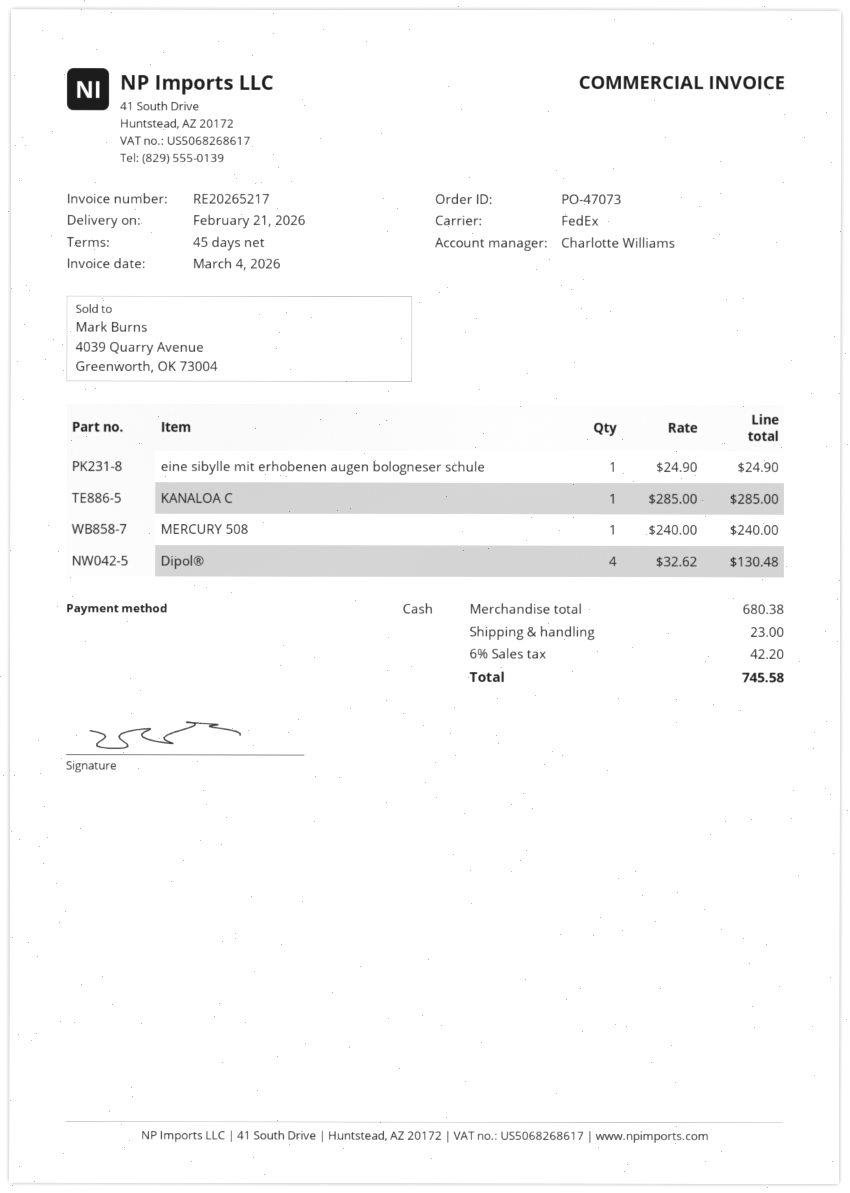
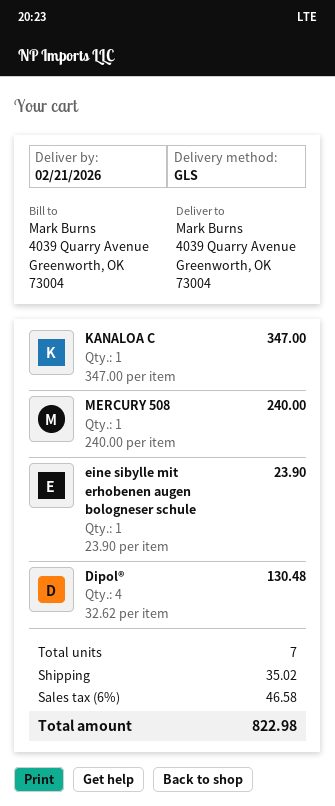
shipping method: FedEx -> GLS
eine sibylle mit erhobenen augen bologneser schule: 1 x 24.90 = 24.90 -> 1 x 23.90 = 23.90
KANALOA C: 1 x 285.00 = 285.00 -> 1 x 347.00 = 347.00
shipping: 23.00 -> 35.02
tax: 6% = 42.20 -> 6% = 46.58
total: 745.58 -> 822.98

